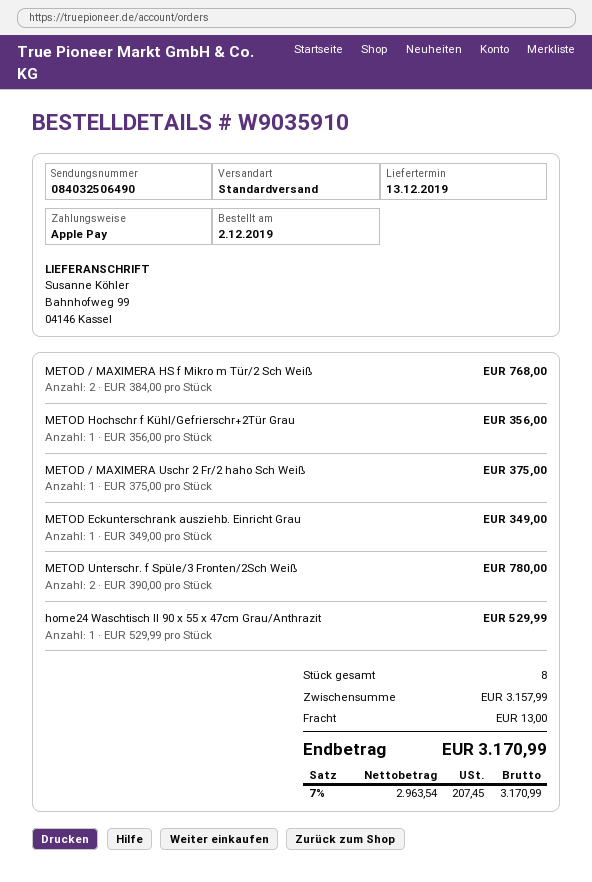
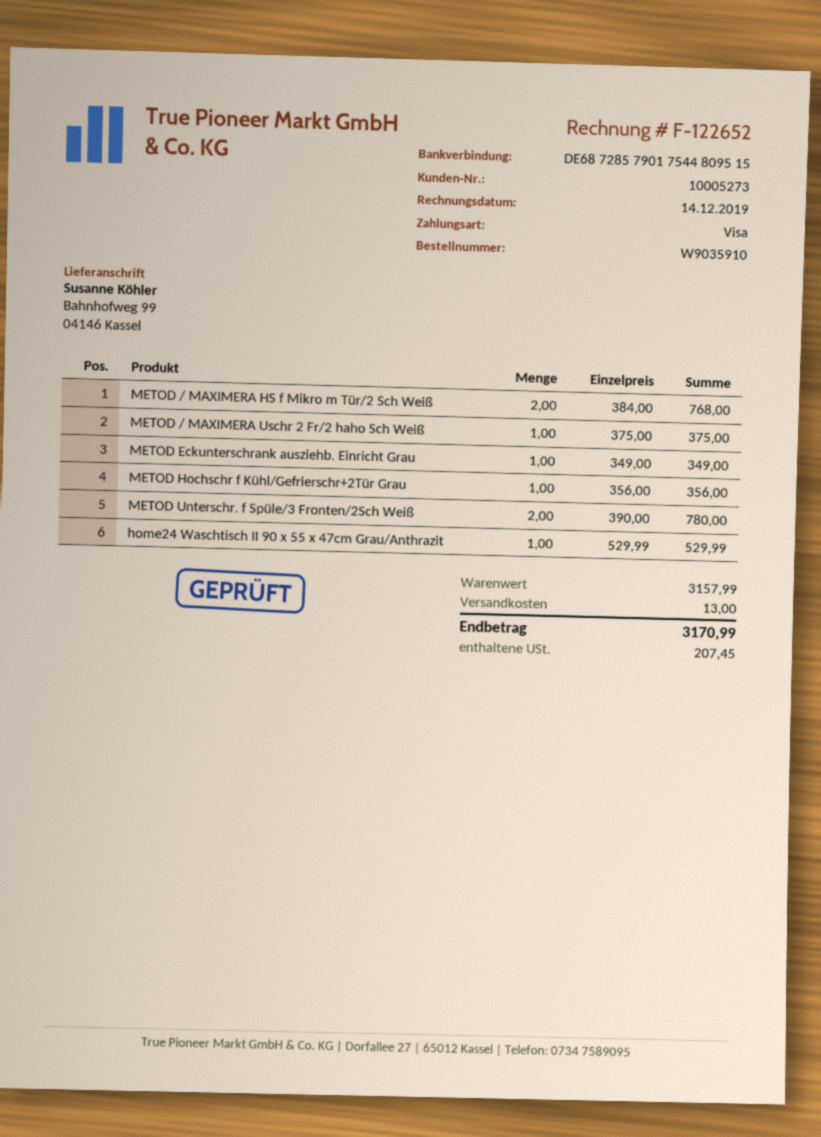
payment method: Apple Pay -> Visa

